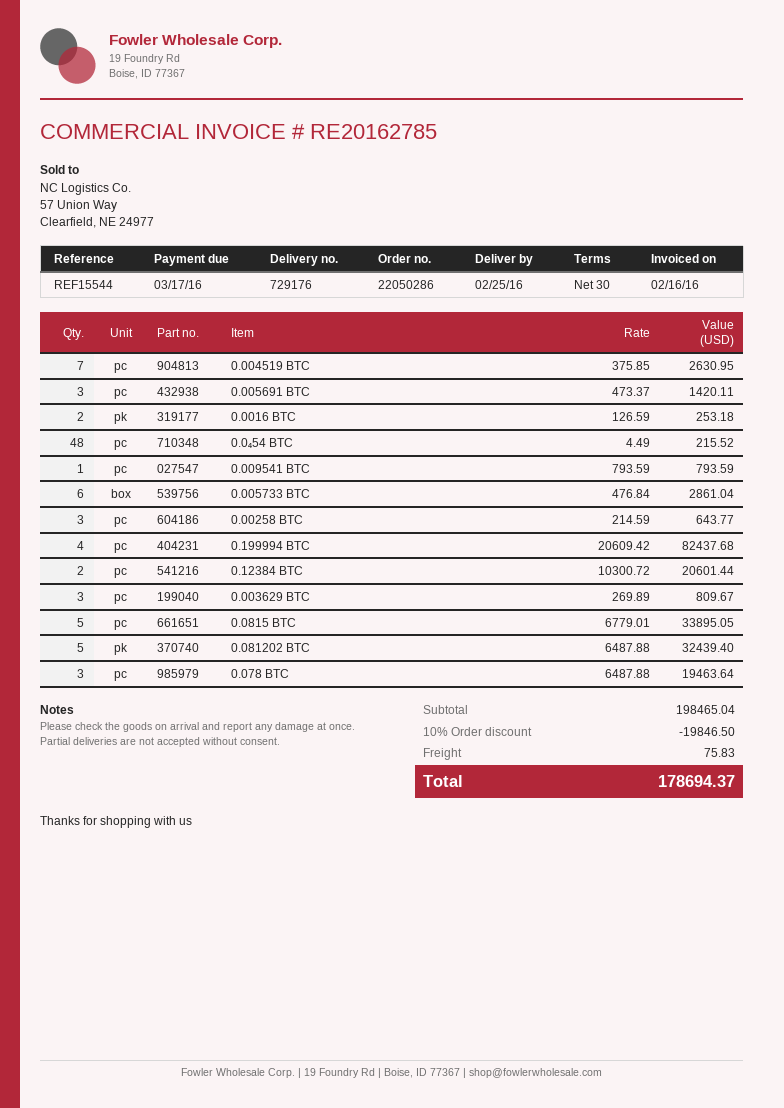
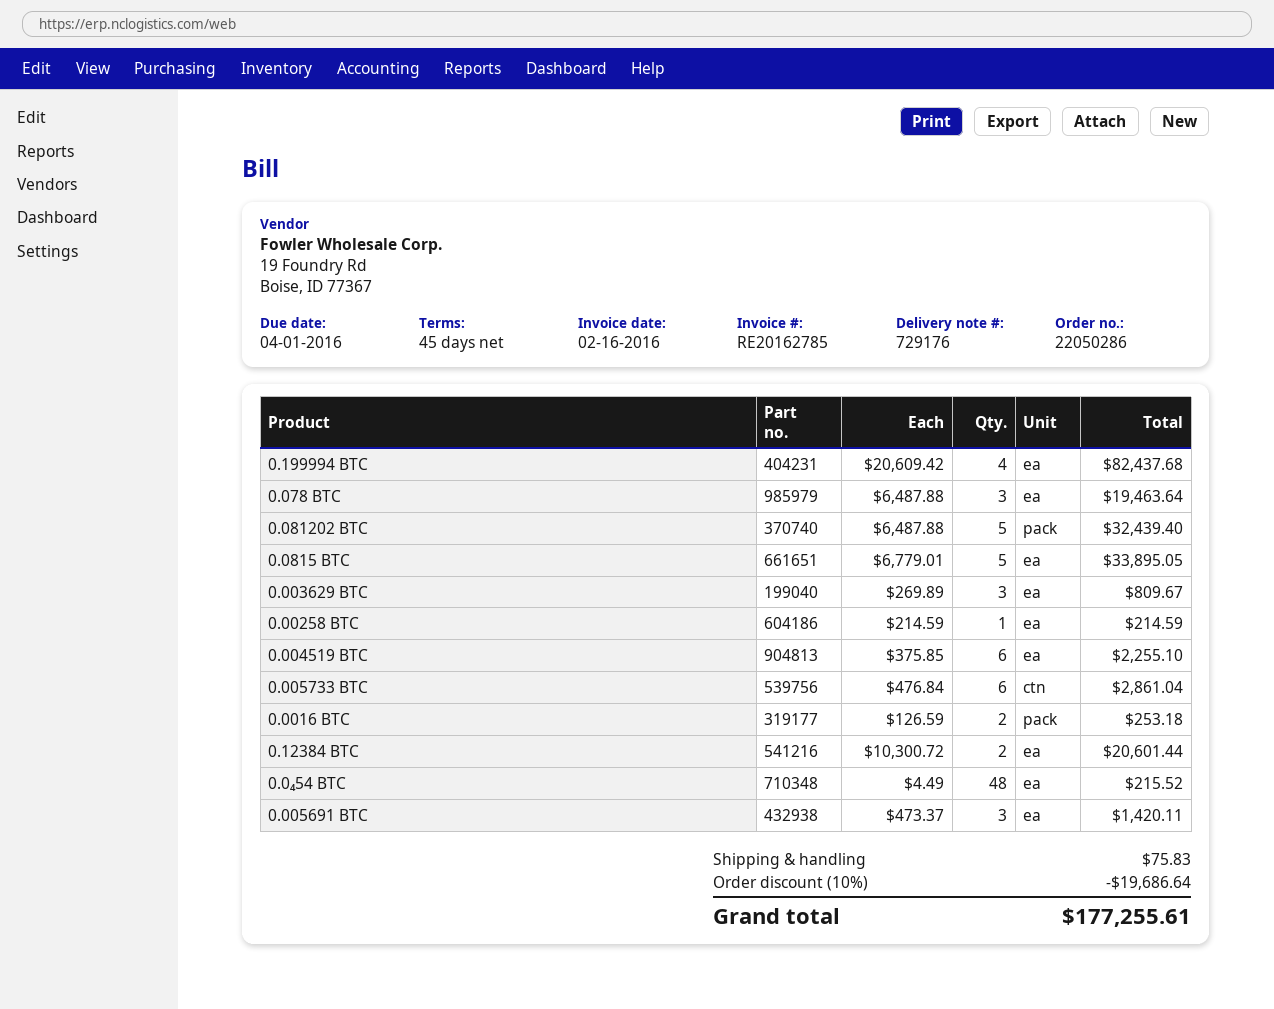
payment terms: 30 days -> 45 days
due date: 2016-03-17 -> 2016-04-01
0.004519 BTC: 7 x 375.85 = 2630.95 -> 6 x 375.85 = 2255.10
0.009541 BTC: 1 x 793.59 = 793.59 -> none
0.00258 BTC: 3 x 214.59 = 643.77 -> 1 x 214.59 = 214.59
discount: 10% = 19846.50 -> 10% = 19686.64
total: 178694.37 -> 177255.61

